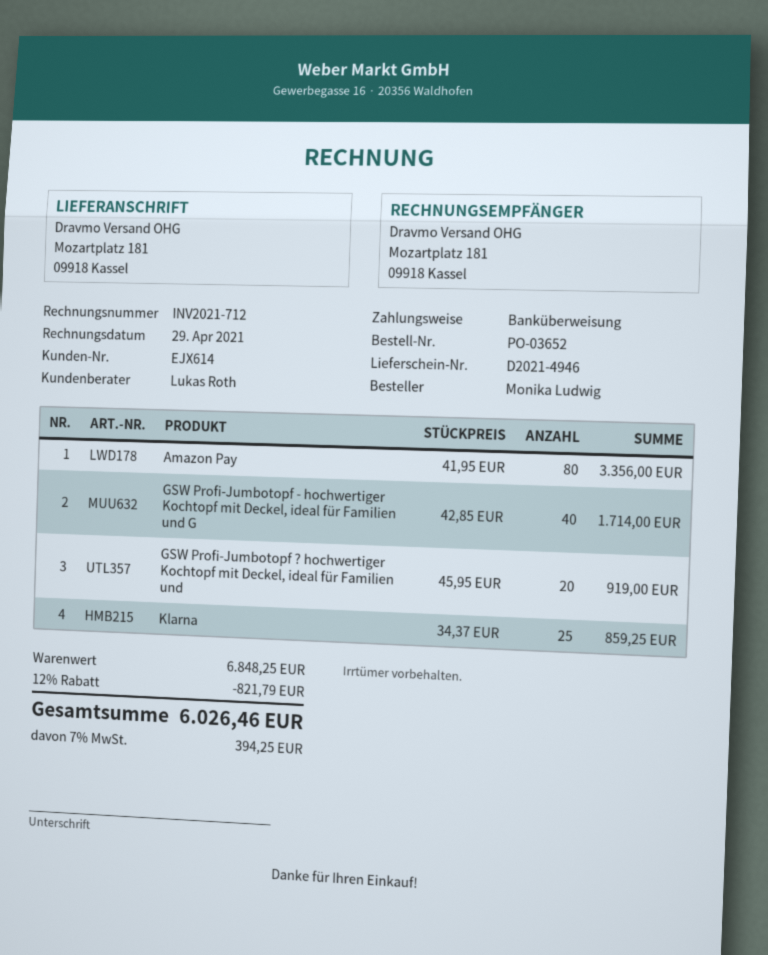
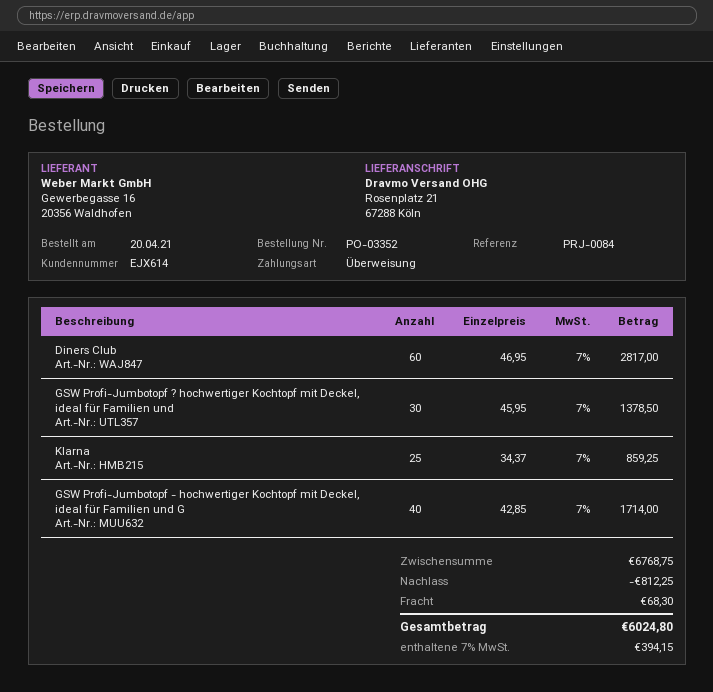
order number: PO-03652 -> PO-03352
ship to: Mozartplatz 181, 09918 Kassel -> Rosenplatz 21, 67288 Köln
Amazon Pay: 80 x 41.95 = 3356.00 -> none
GSW Profi-Jumbotopf ? hochwertiger Kochtopf mit Deckel, ideal für Familien und: 20 x 45.95 = 919.00 -> 30 x 45.95 = 1378.50
Diners Club: none -> 60 x 46.95 = 2817.00
subtotal: 6848.25 -> 6768.75
discount: 821.79 -> 812.25
shipping: none -> 68.30
tax: 7% = 394.25 -> 7% = 394.15
total: 6026.46 -> 6024.80

